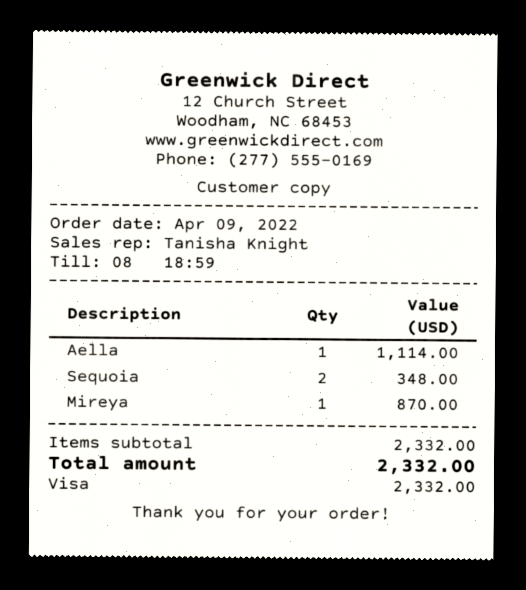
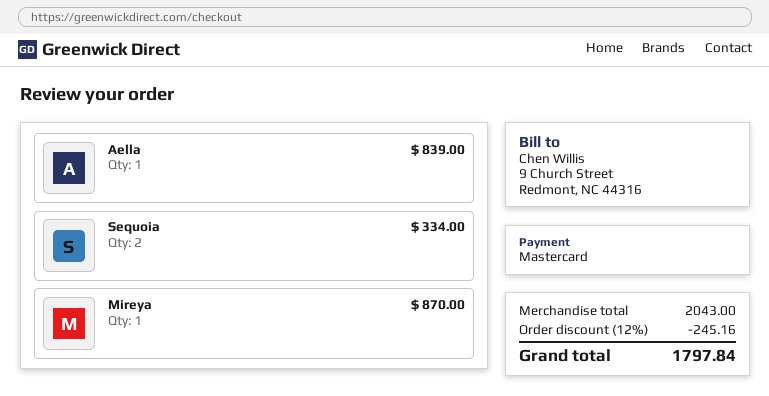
payment method: Visa -> Mastercard
Aella: 1 for 1114.00 -> 1 for 839.00
Sequoia: 2 for 348.00 -> 2 for 334.00
subtotal: 2332.00 -> 2043.00
discount: none -> 12% = 245.16
total: 2332.00 -> 1797.84

